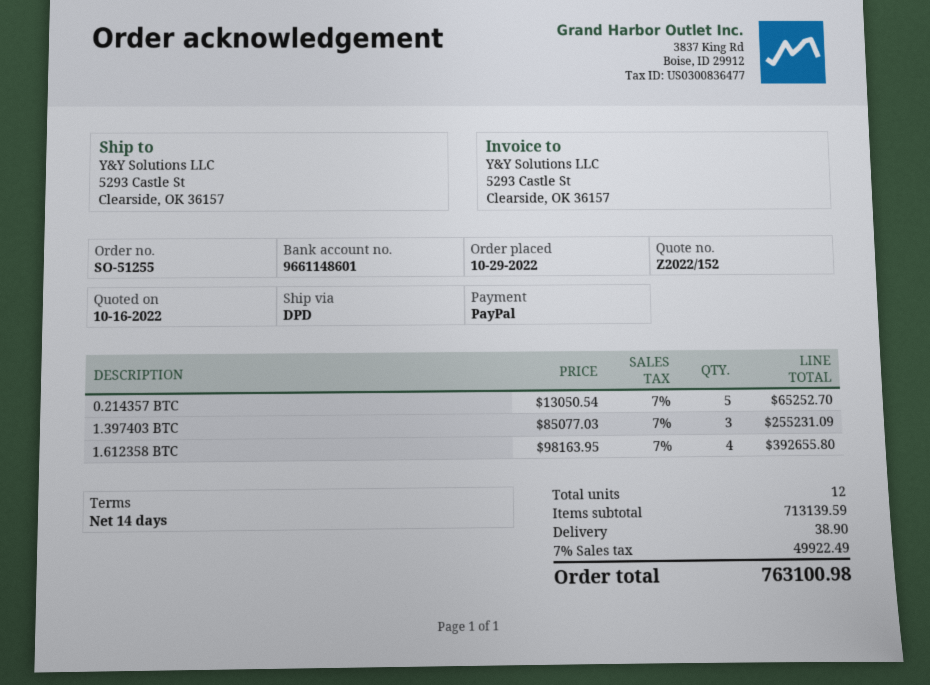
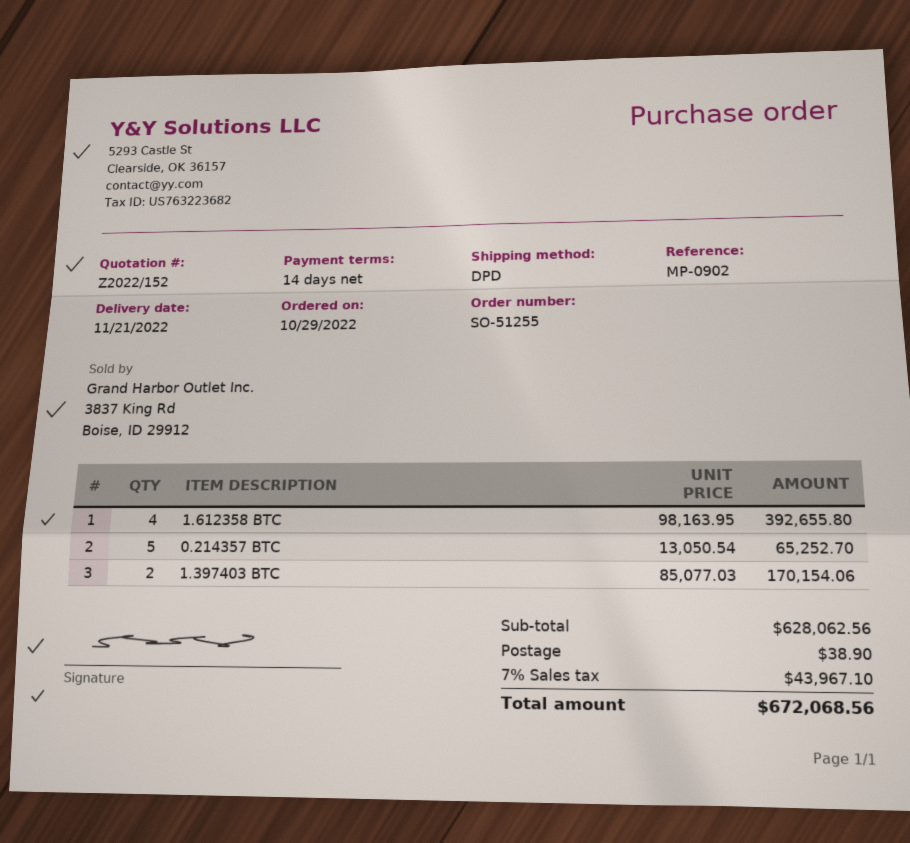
1.397403 BTC: 3 x 85077.03 = 255231.09 -> 2 x 85077.03 = 170154.06
subtotal: 713139.59 -> 628062.56
tax: 7% = 49922.49 -> 7% = 43967.10
total: 763100.98 -> 672068.56

